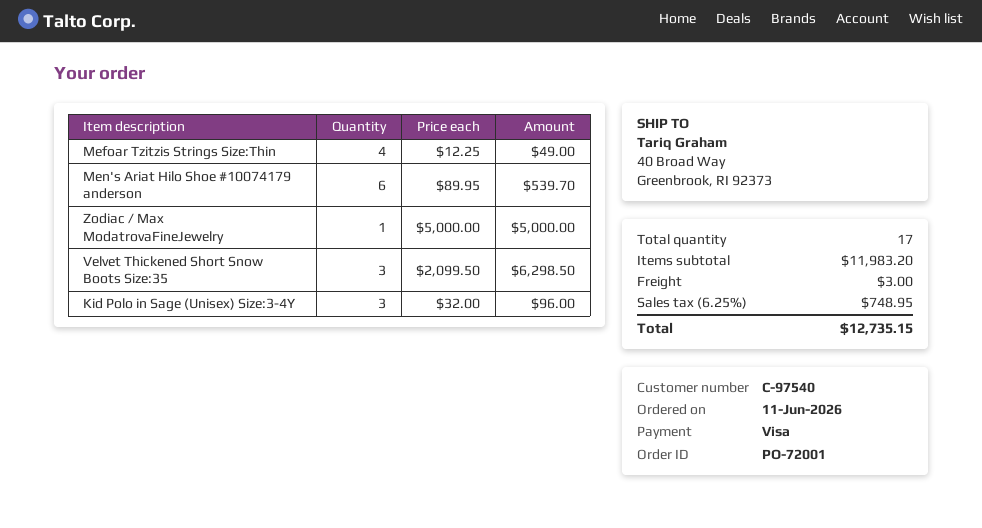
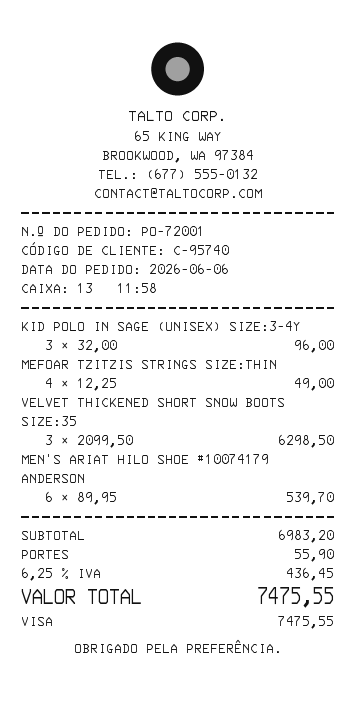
order date: 2026-06-11 -> 2026-06-06
customer number: C-97540 -> C-95740
Zodiac / Max ModatrovaFineJewelry: 1 x 5000.00 = 5000.00 -> none
subtotal: 11983.20 -> 6983.20
shipping: 3.00 -> 55.90
tax: 6.25% = 748.95 -> 6.25% = 436.45
total: 12735.15 -> 7475.55

